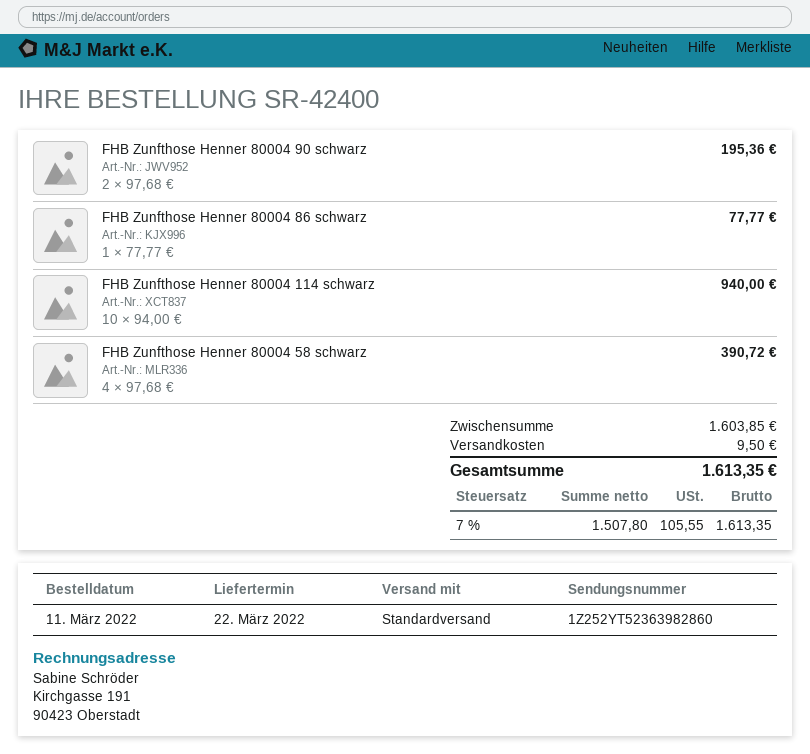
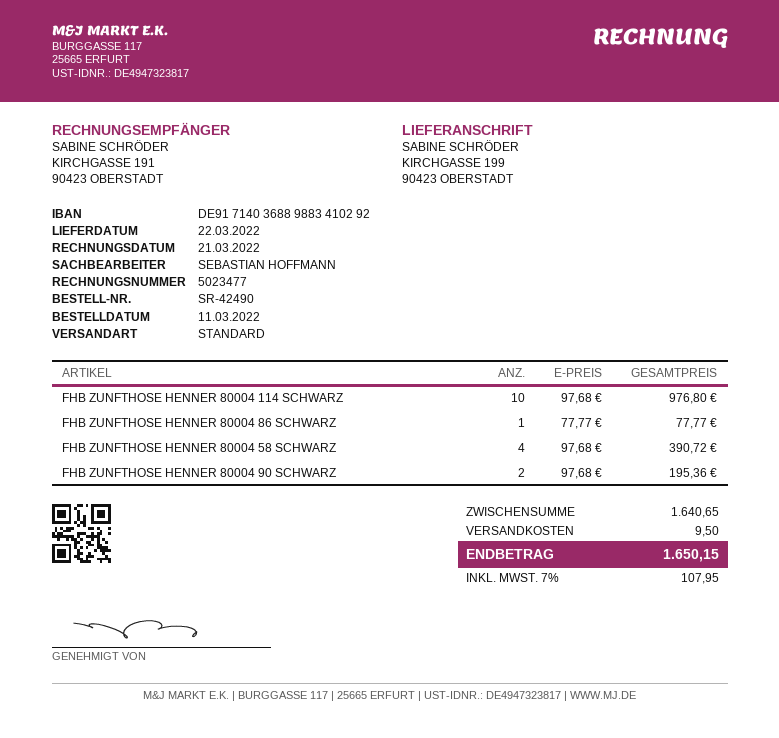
order number: SR-42400 -> SR-42490
FHB Zunfthose Henner 80004 114 schwarz: 10 x 94.00 = 940.00 -> 10 x 97.68 = 976.80
subtotal: 1603.85 -> 1640.65
tax: 7% = 105.55 -> 7% = 107.95
total: 1613.35 -> 1650.15

